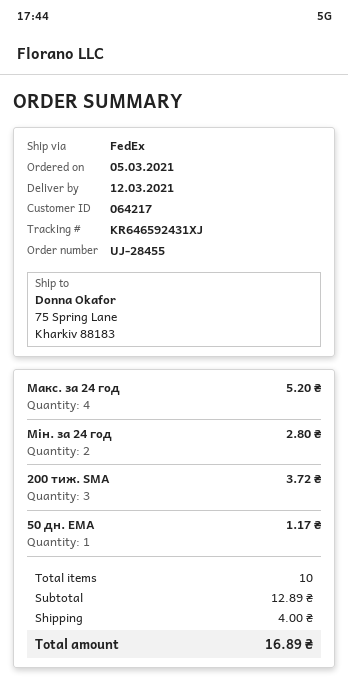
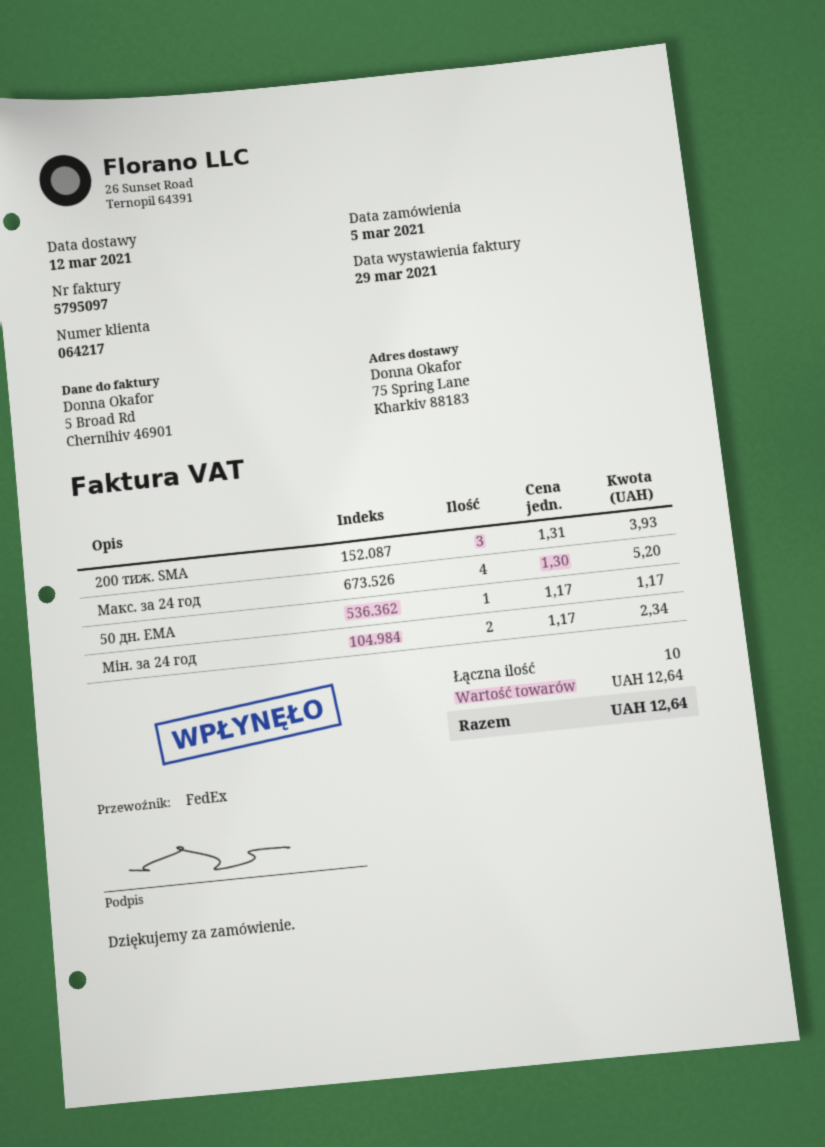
Мін. за 24 год: 2 for 2.80 -> 2 for 2.34
200 тиж. SMA: 3 for 3.72 -> 3 for 3.93
subtotal: 12.89 -> 12.64
shipping: 4.00 -> none
total: 16.89 -> 12.64

